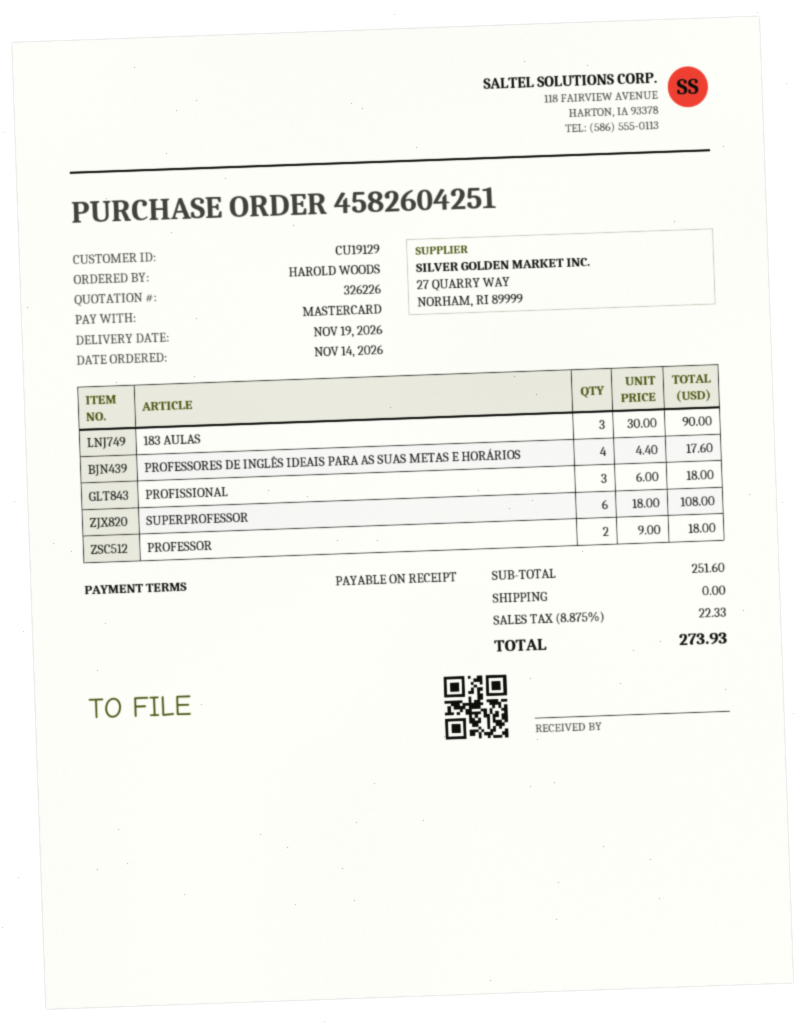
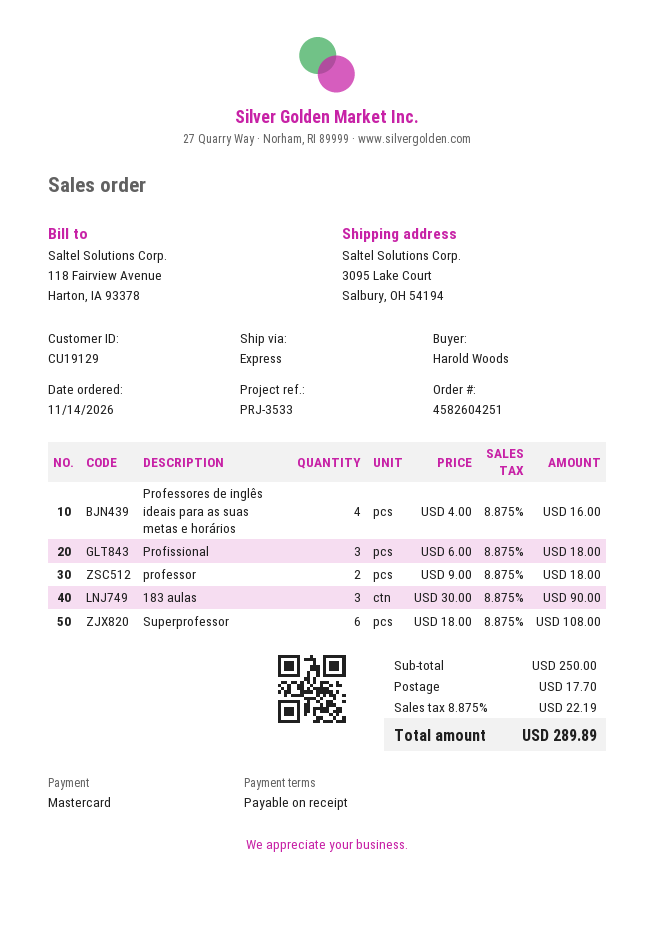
PROFESSORES DE INGLÊS IDEAIS PARA AS SUAS METAS E HORÁRIOS: 4 x 4.40 = 17.60 -> 4 x 4.00 = 16.00
subtotal: 251.60 -> 250.00
shipping: 0.00 -> 17.70
tax: 8.875% = 22.33 -> 8.875% = 22.19
total: 273.93 -> 289.89

